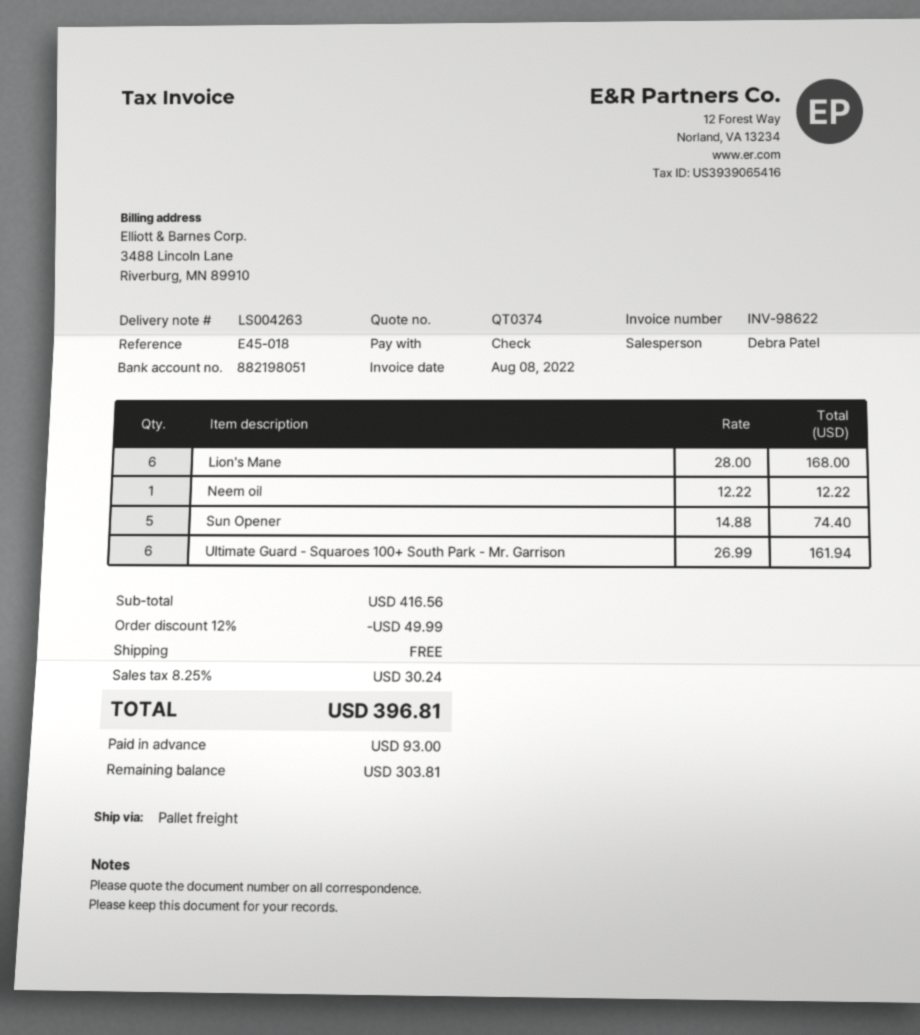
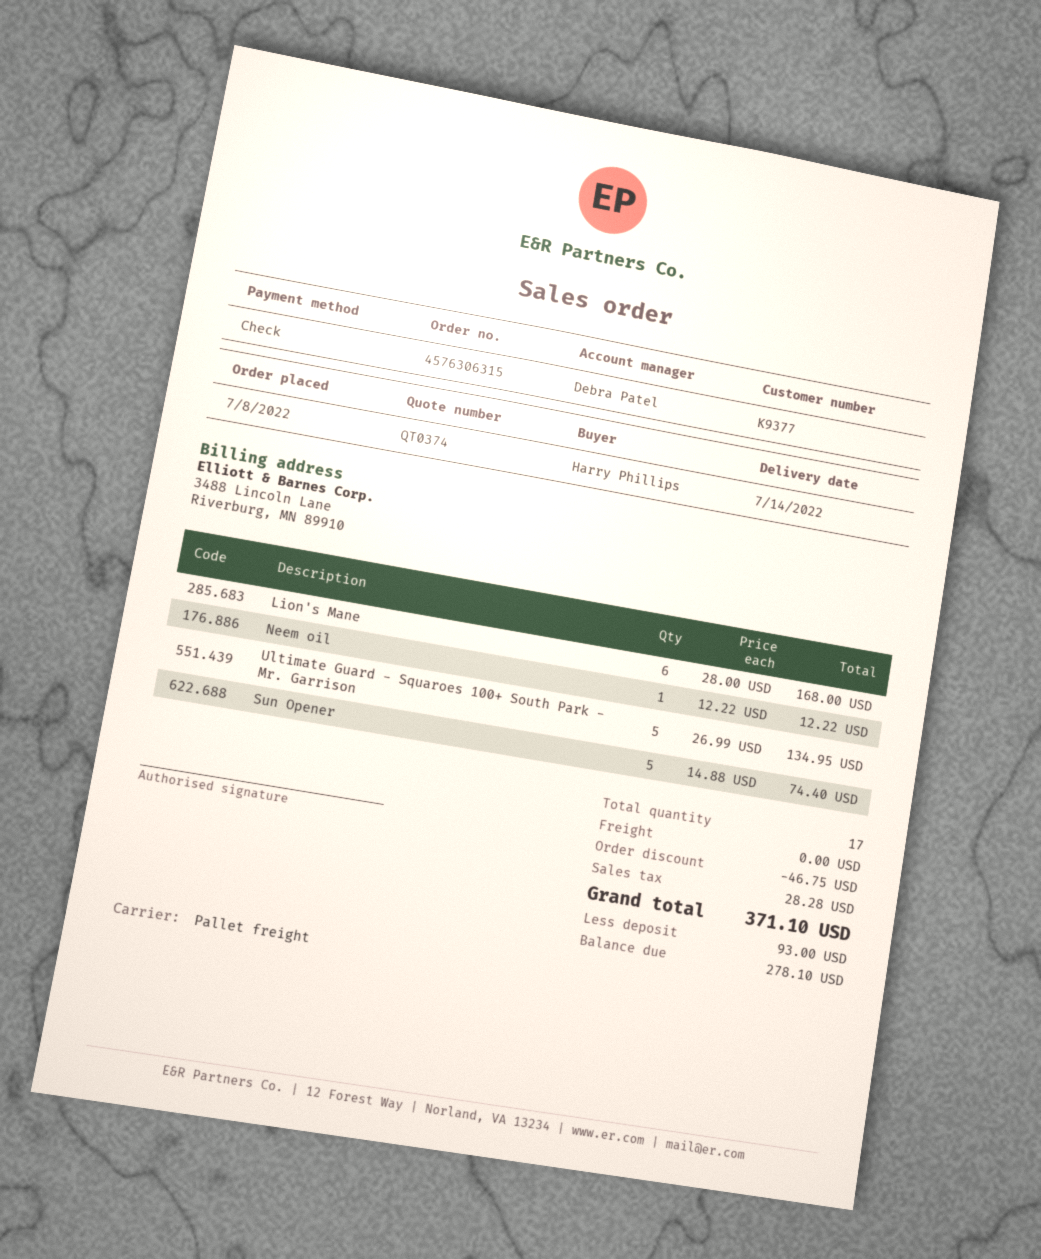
Ultimate Guard - Squaroes 100+ South Park - Mr. Garrison: 6 x 26.99 = 161.94 -> 5 x 26.99 = 134.95
discount: 49.99 -> 46.75
tax: 30.24 -> 28.28
total: 396.81 -> 371.10
balance: 303.81 -> 278.10

